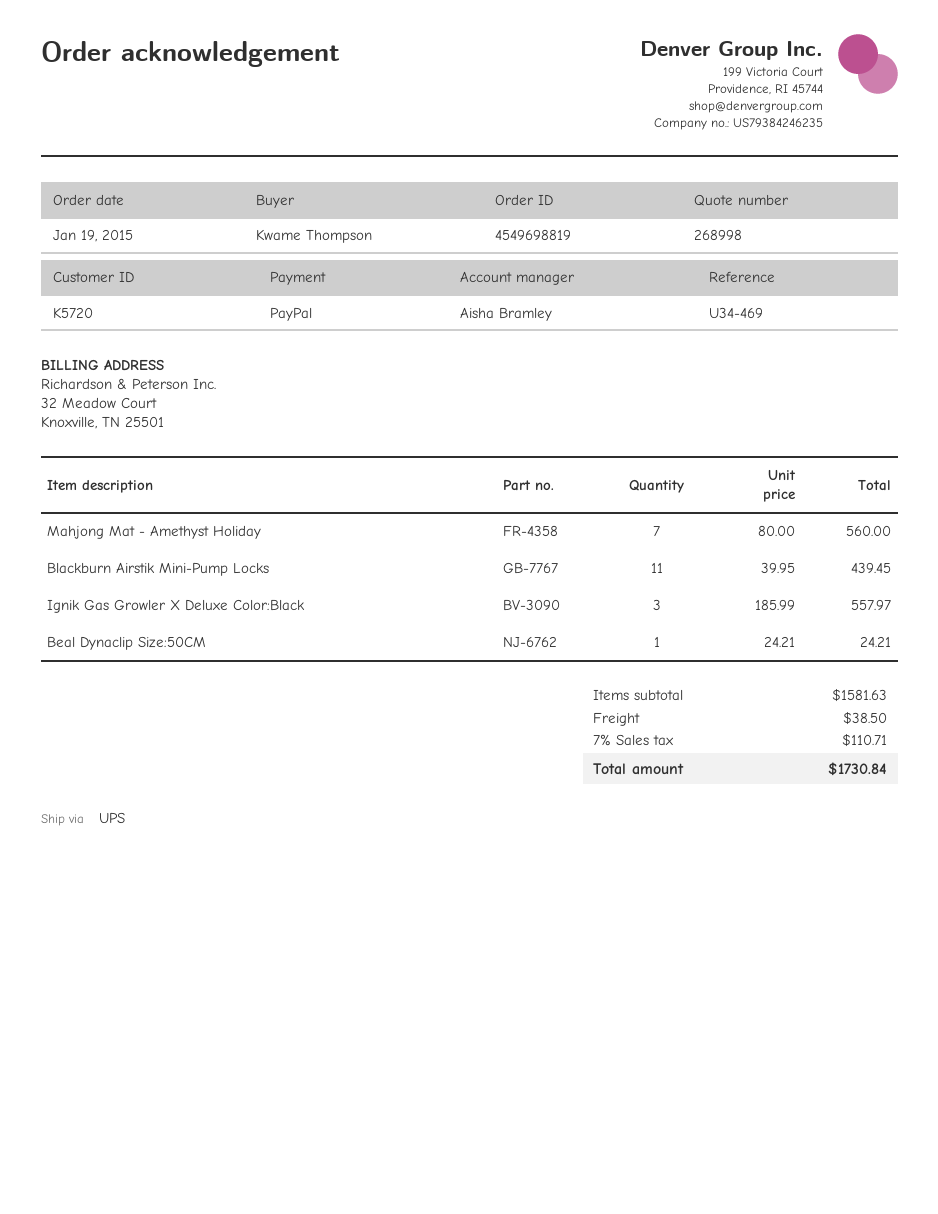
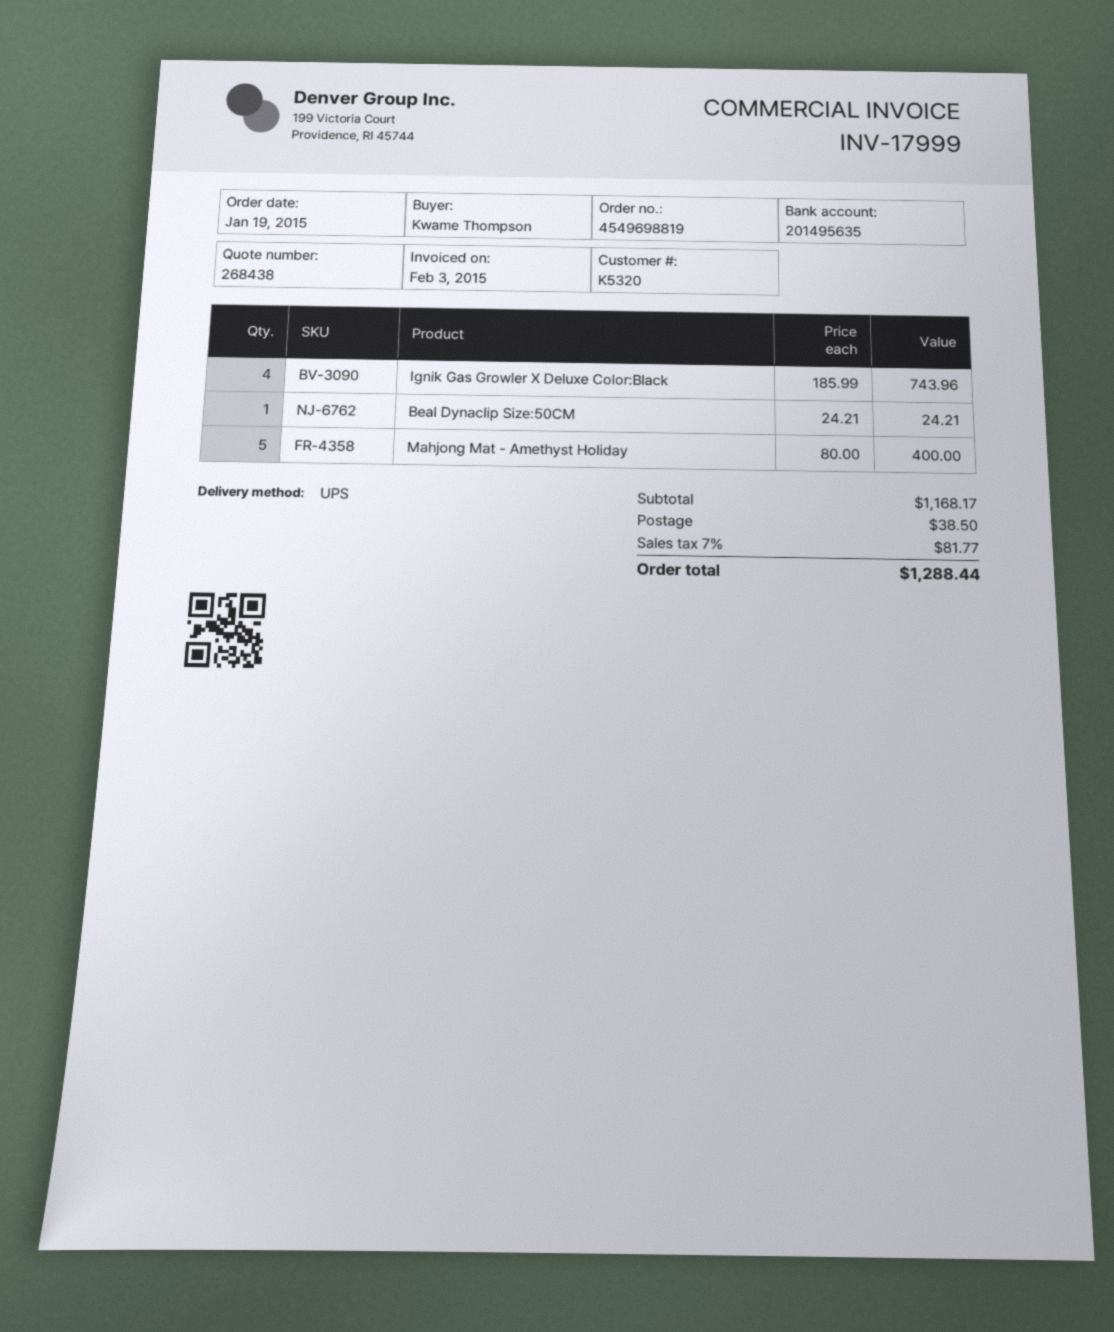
quote number: 268998 -> 268438
customer number: K5720 -> K5320
Mahjong Mat - Amethyst Holiday: 7 x 80.00 = 560.00 -> 5 x 80.00 = 400.00
Blackburn Airstik Mini-Pump Locks: 11 x 39.95 = 439.45 -> none
Ignik Gas Growler X Deluxe Color:Black: 3 x 185.99 = 557.97 -> 4 x 185.99 = 743.96
subtotal: 1581.63 -> 1168.17
tax: 7% = 110.71 -> 7% = 81.77
total: 1730.84 -> 1288.44

